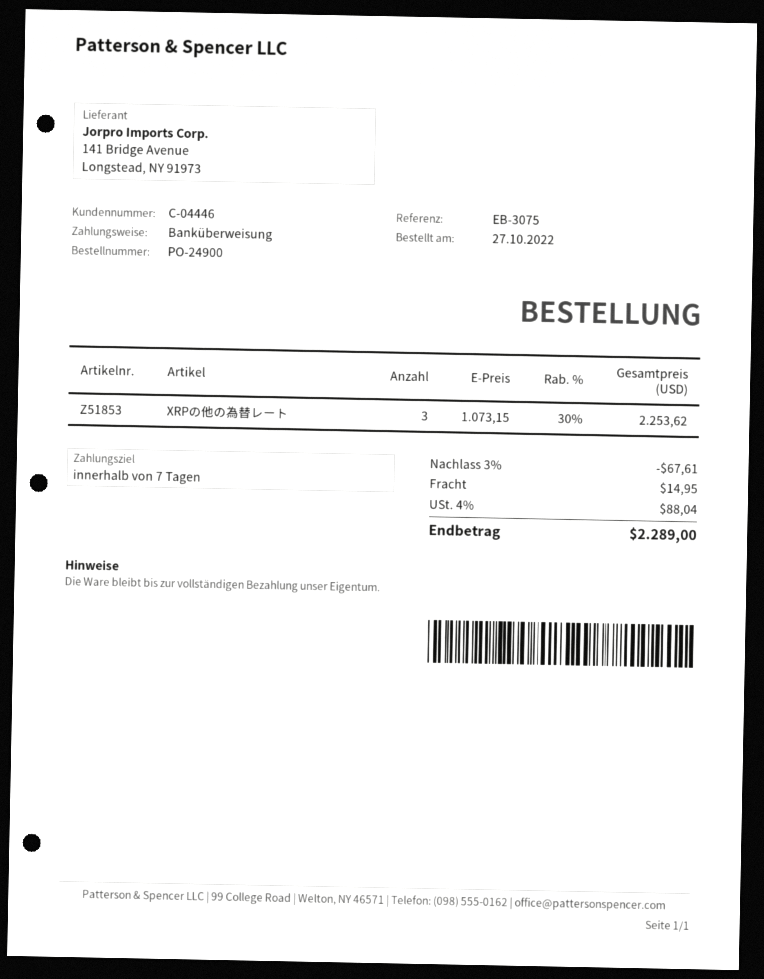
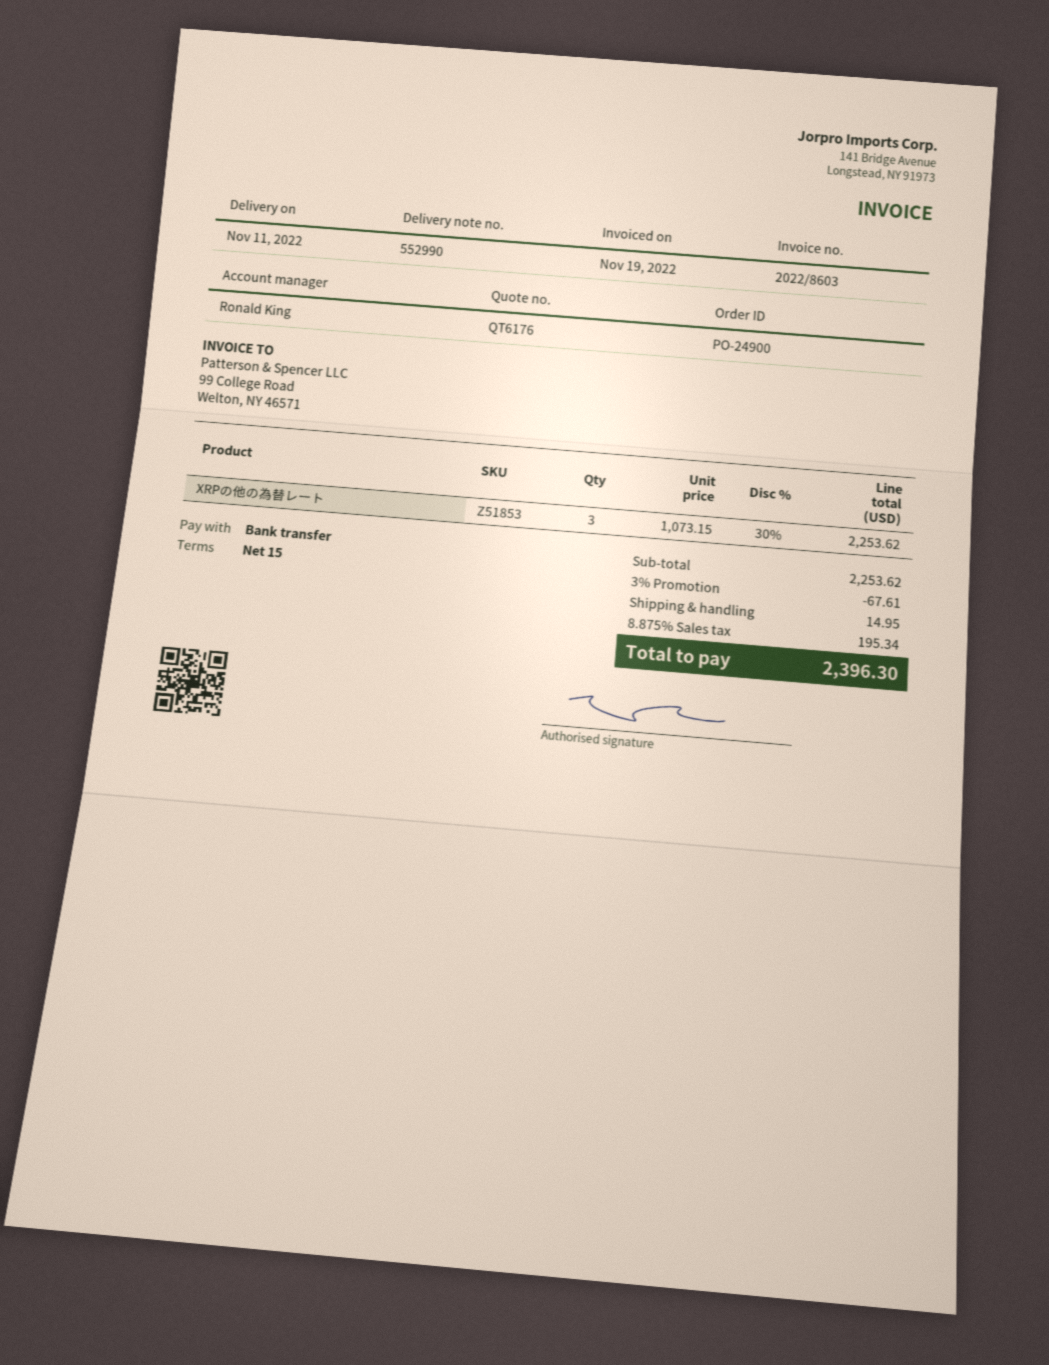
payment terms: 7 days -> 15 days
tax: 4% = 88.04 -> 8.875% = 195.34
total: 2289.00 -> 2396.30

